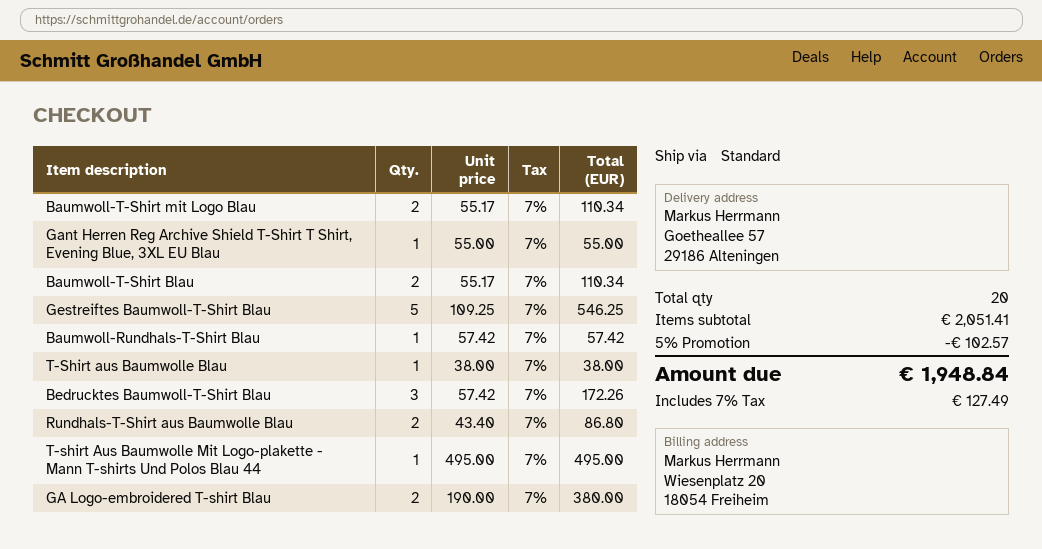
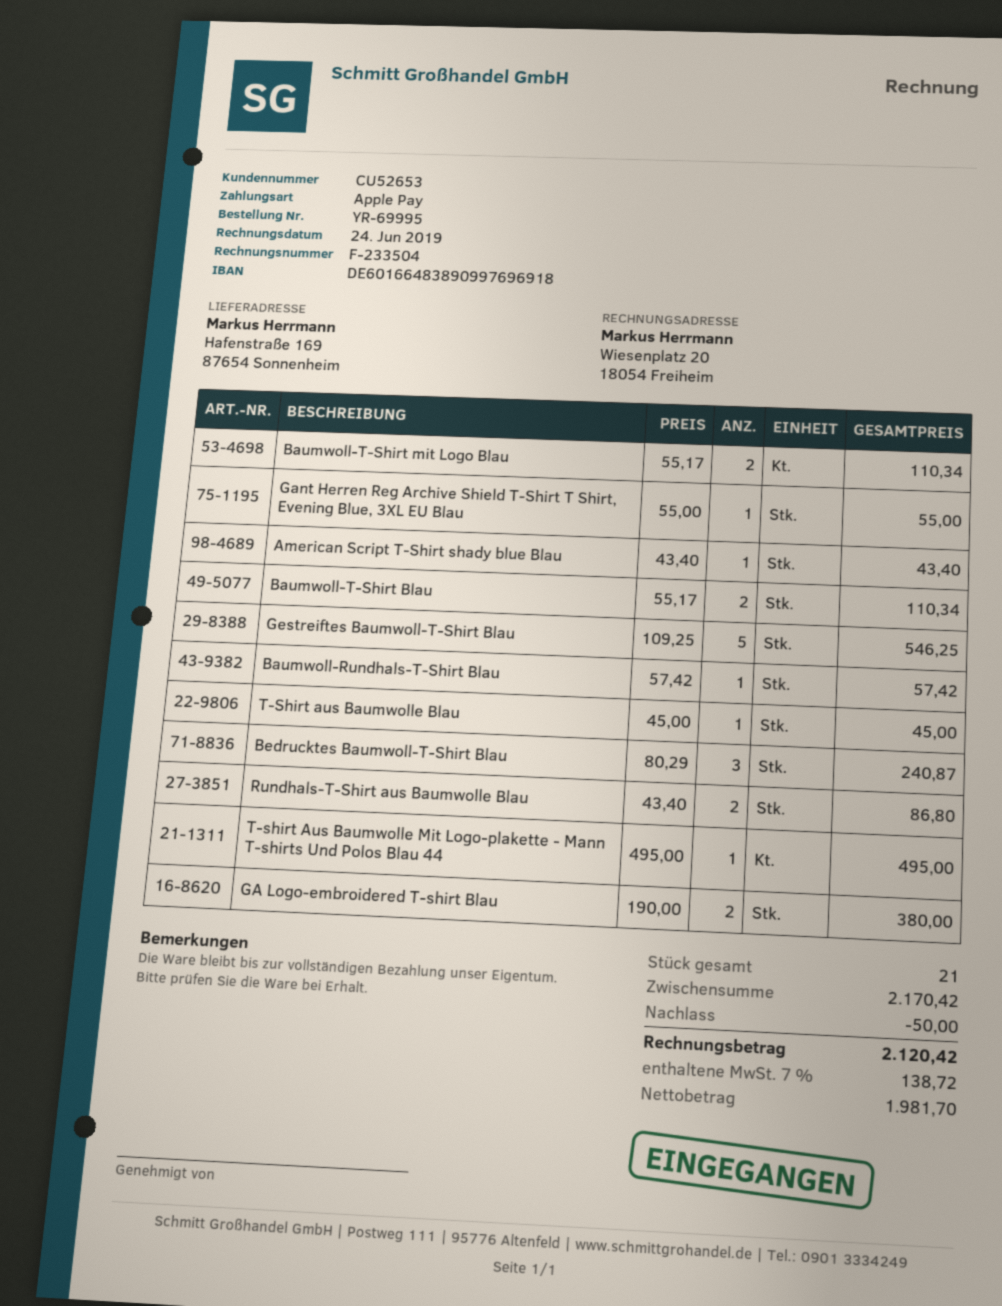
ship to: Goetheallee 57, 29186 Alteningen -> Hafenstraße 169, 87654 Sonnenheim
T-Shirt aus Baumwolle Blau: 1 x 38.00 = 38.00 -> 1 x 45.00 = 45.00
Bedrucktes Baumwoll-T-Shirt Blau: 3 x 57.42 = 172.26 -> 3 x 80.29 = 240.87
American Script T-Shirt shady blue Blau: none -> 1 x 43.40 = 43.40
total quantity: 20 -> 21
subtotal: 2051.41 -> 2170.42
discount: 102.57 -> 50.00
tax: 7% = 127.49 -> 7% = 138.72
total: 1948.84 -> 2120.42

